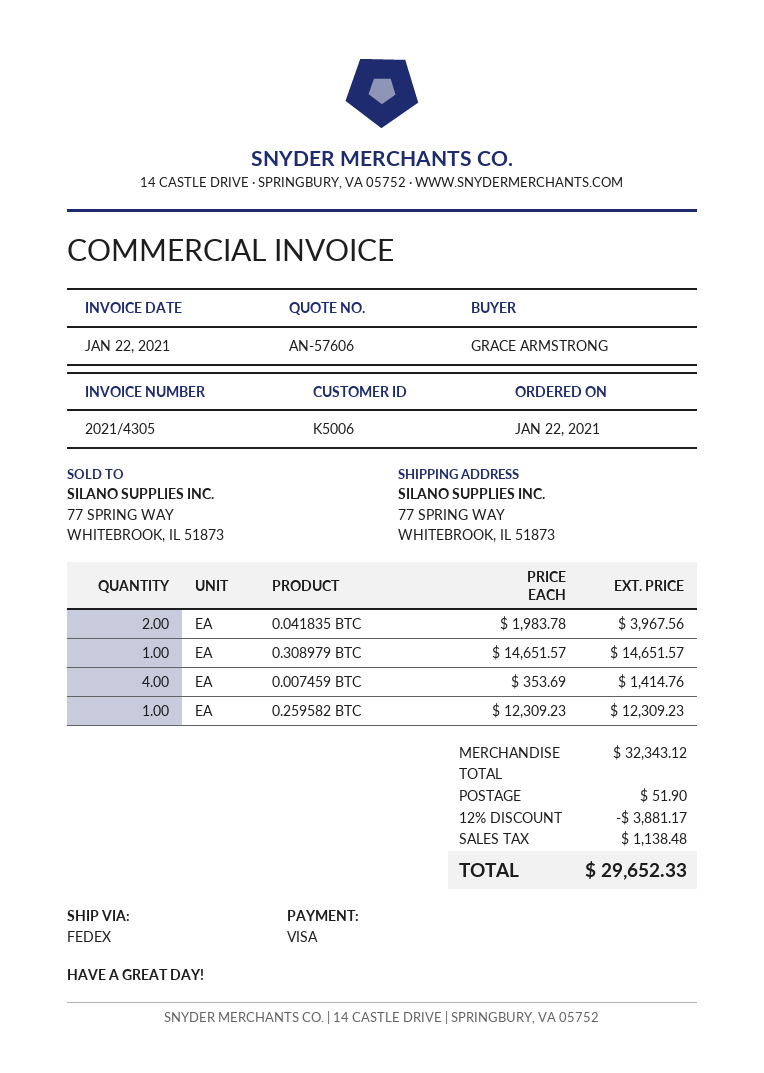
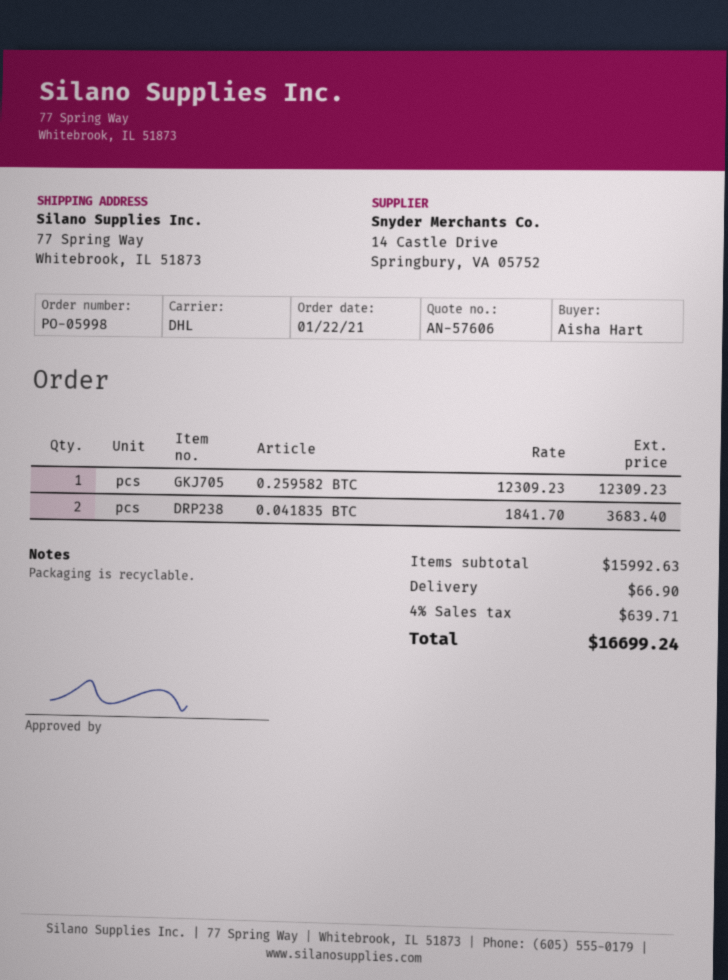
ordered by: GRACE ARMSTRONG -> Aisha Hart
shipping method: FedEx -> DHL
0.041835 BTC: 2 x 1983.78 = 3967.56 -> 2 x 1841.70 = 3683.40
0.308979 BTC: 1 x 14651.57 = 14651.57 -> none
0.007459 BTC: 4 x 353.69 = 1414.76 -> none
subtotal: 32343.12 -> 15992.63
discount: 12% = 3881.17 -> none
shipping: 51.90 -> 66.90
tax: 1138.48 -> 639.71
total: 29652.33 -> 16699.24

